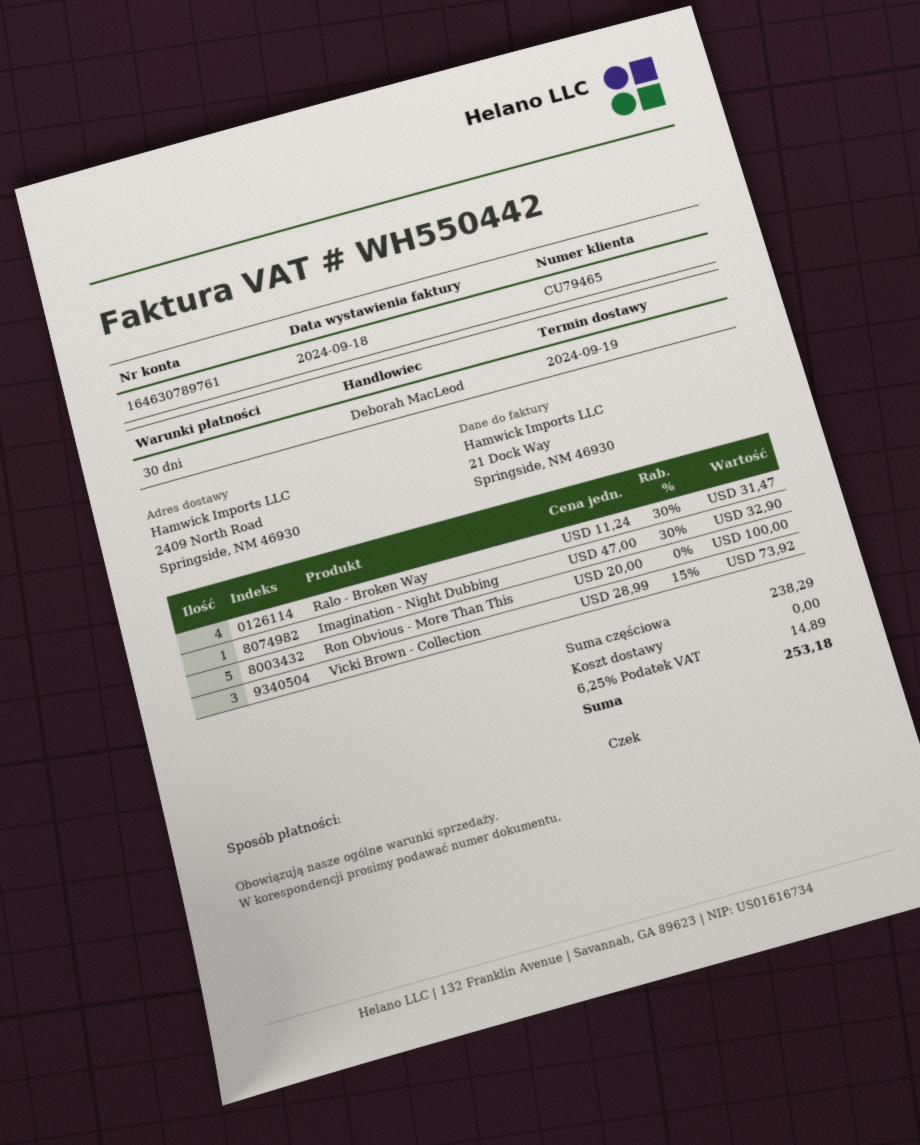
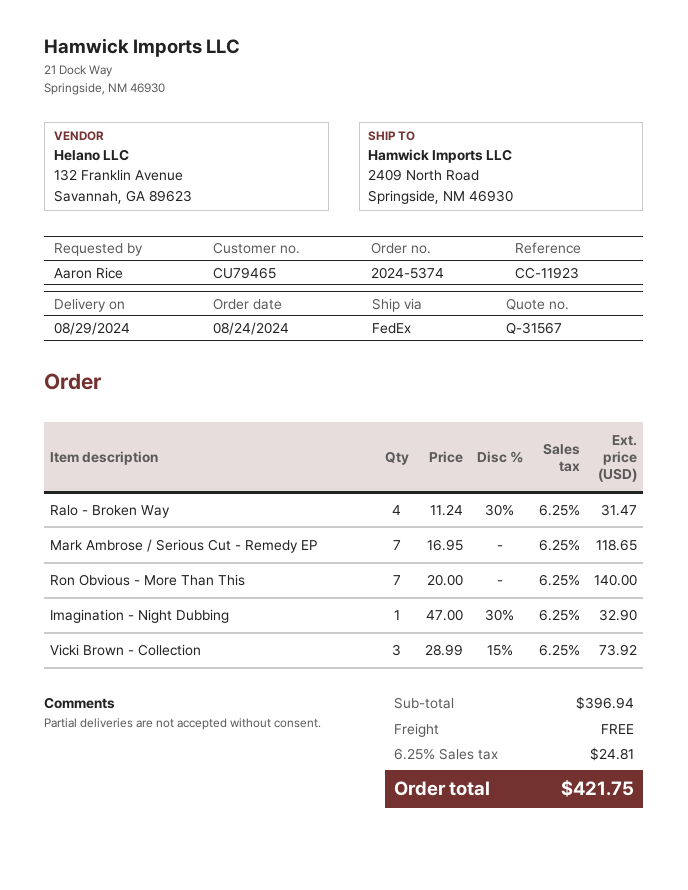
delivery date: 2024-09-19 -> 2024-08-29
Ron Obvious - More Than This: 5 x 20.00 = 100.00 -> 7 x 20.00 = 140.00
Mark Ambrose / Serious Cut - Remedy EP: none -> 7 x 16.95 = 118.65
subtotal: 238.29 -> 396.94
tax: 6.25% = 14.89 -> 6.25% = 24.81
total: 253.18 -> 421.75

